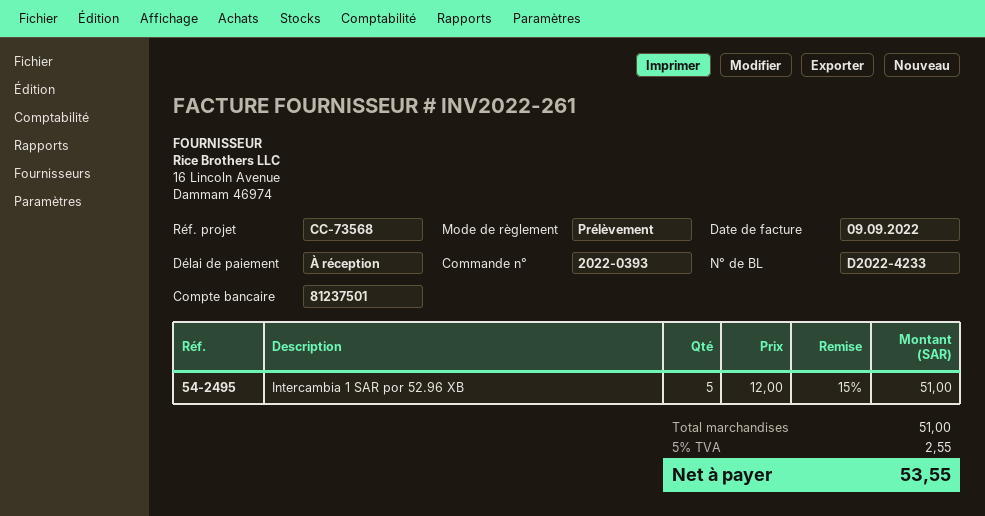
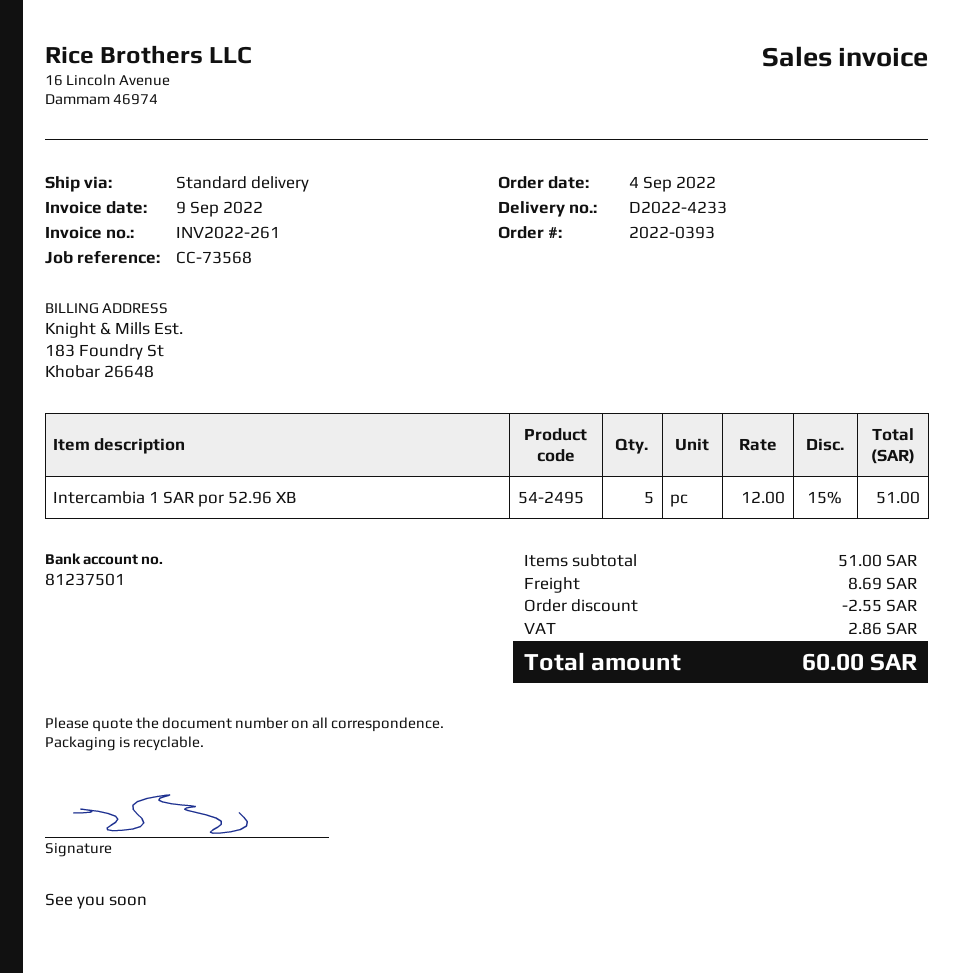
discount: none -> 2.55
shipping: none -> 8.69
tax: 2.55 -> 2.86
total: 53.55 -> 60.00

